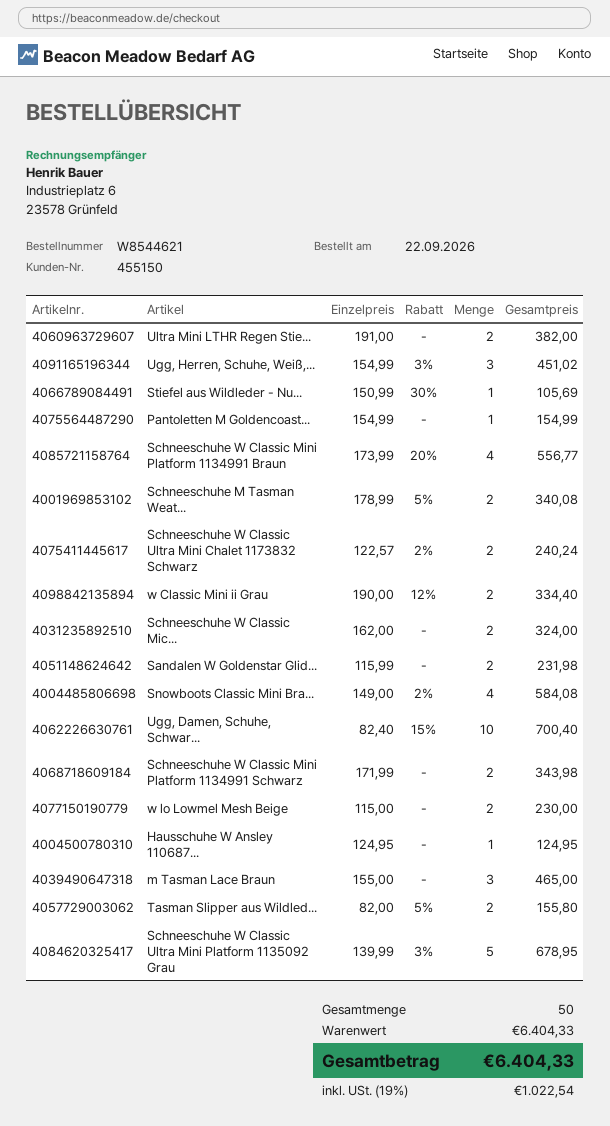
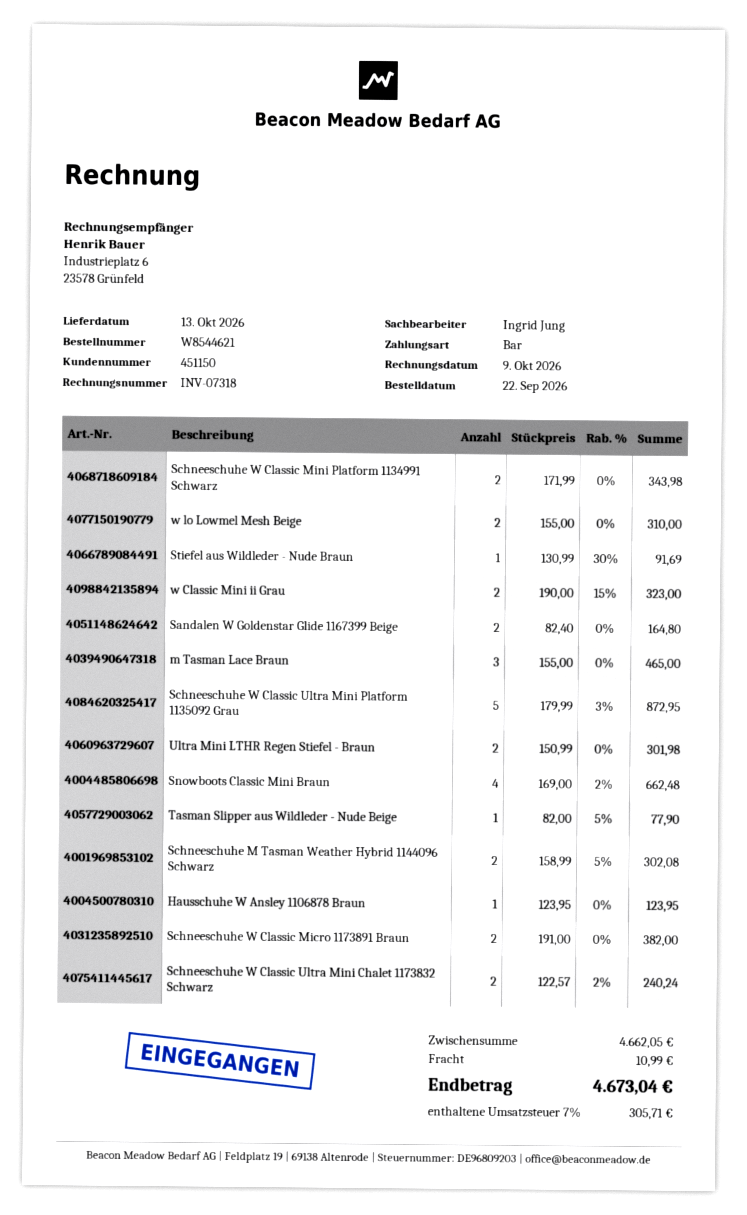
customer number: 455150 -> 451150
Ultra Mini LTHR Regen Stie...: 2 x 191.00 = 382.00 -> 2 x 150.99 = 301.98
Ugg, Herren, Schuhe, Weiß,...: 3 x 154.99 - 3% = 451.02 -> none
Stiefel aus Wildleder - Nu...: 1 x 150.99 - 30% = 105.69 -> 1 x 130.99 - 30% = 91.69
Pantoletten M Goldencoast...: 1 x 154.99 = 154.99 -> none
Schneeschuhe W Classic Mini Platform 1134991 Braun: 4 x 173.99 - 20% = 556.77 -> none
Schneeschuhe M Tasman Weat...: 2 x 178.99 - 5% = 340.08 -> 2 x 158.99 - 5% = 302.08
w Classic Mini ii Grau: 2 x 190.00 - 12% = 334.40 -> 2 x 190.00 - 15% = 323.00
Schneeschuhe W Classic Mic...: 2 x 162.00 = 324.00 -> 2 x 191.00 = 382.00
Sandalen W Goldenstar Glid...: 2 x 115.99 = 231.98 -> 2 x 82.40 = 164.80
Snowboots Classic Mini Bra...: 4 x 149.00 - 2% = 584.08 -> 4 x 169.00 - 2% = 662.48
Ugg, Damen, Schuhe, Schwar...: 10 x 82.40 - 15% = 700.40 -> none
w lo Lowmel Mesh Beige: 2 x 115.00 = 230.00 -> 2 x 155.00 = 310.00
Hausschuhe W Ansley 110687...: 1 x 124.95 = 124.95 -> 1 x 123.95 = 123.95
Tasman Slipper aus Wildled...: 2 x 82.00 - 5% = 155.80 -> 1 x 82.00 - 5% = 77.90
Schneeschuhe W Classic Ultra Mini Platform 1135092 Grau: 5 x 139.99 - 3% = 678.95 -> 5 x 179.99 - 3% = 872.95
subtotal: 6404.33 -> 4662.05
shipping: none -> 10.99
tax: 19% = 1022.54 -> 7% = 305.71
total: 6404.33 -> 4673.04

